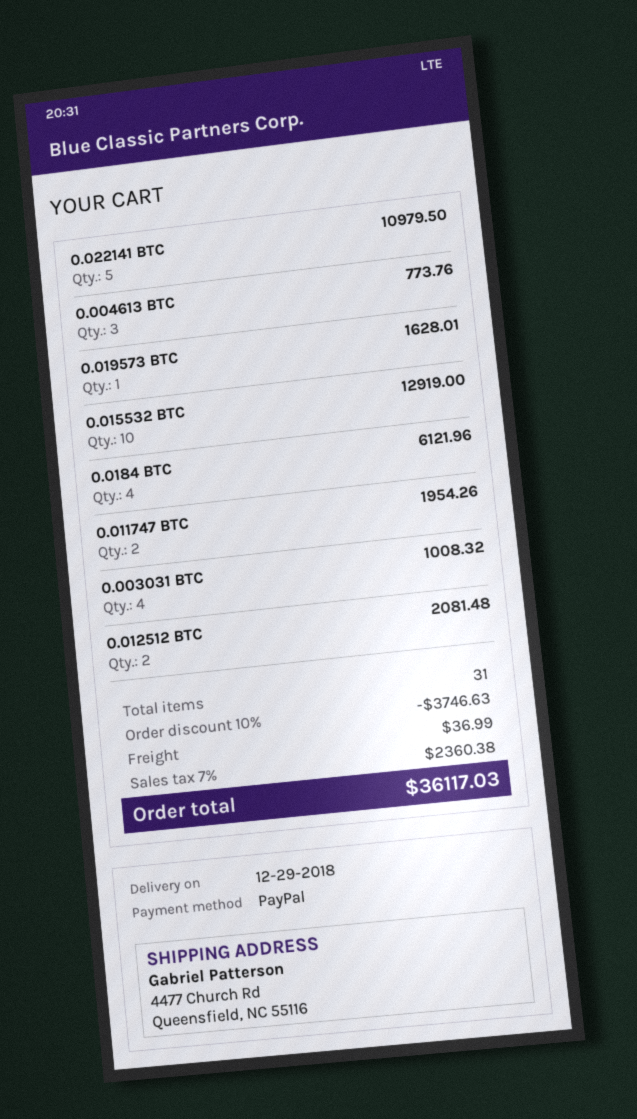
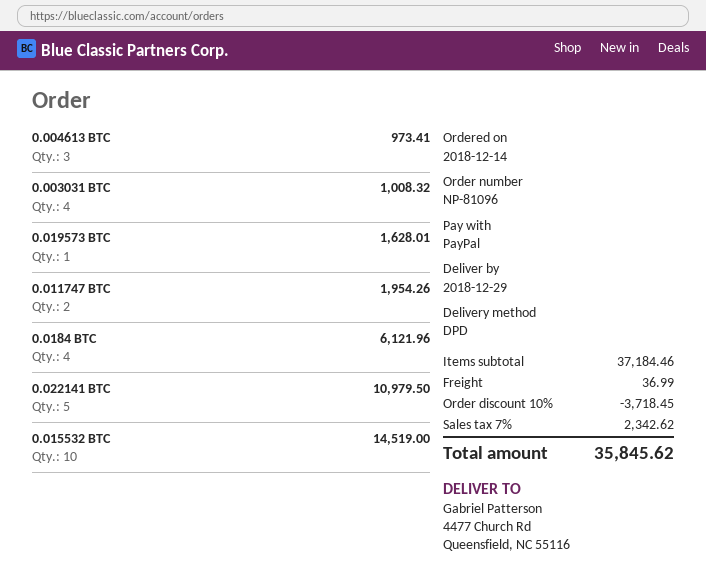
0.004613 BTC: 3 for 773.76 -> 3 for 973.41
0.015532 BTC: 10 for 12919.00 -> 10 for 14519.00
0.012512 BTC: 2 for 2081.48 -> none
discount: 10% = 3746.63 -> 10% = 3718.45
tax: 7% = 2360.38 -> 7% = 2342.62
total: 36117.03 -> 35845.62

